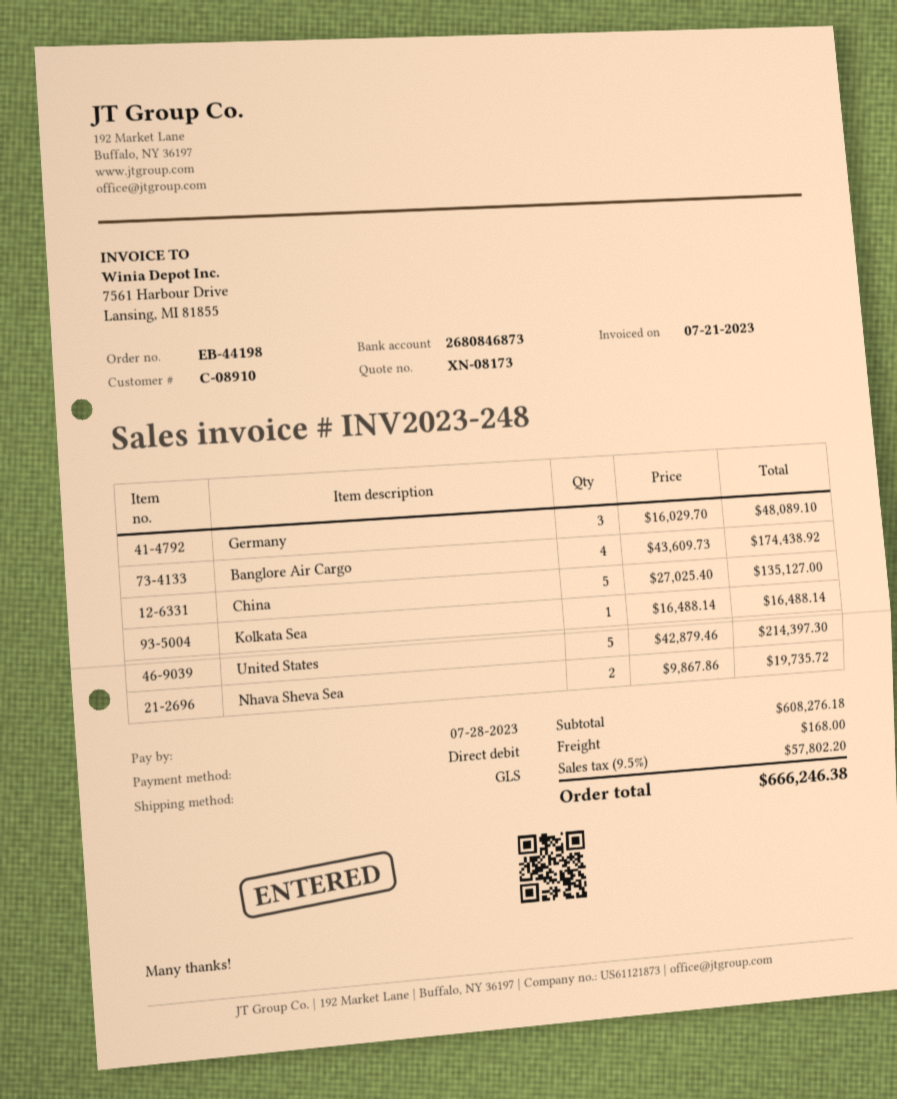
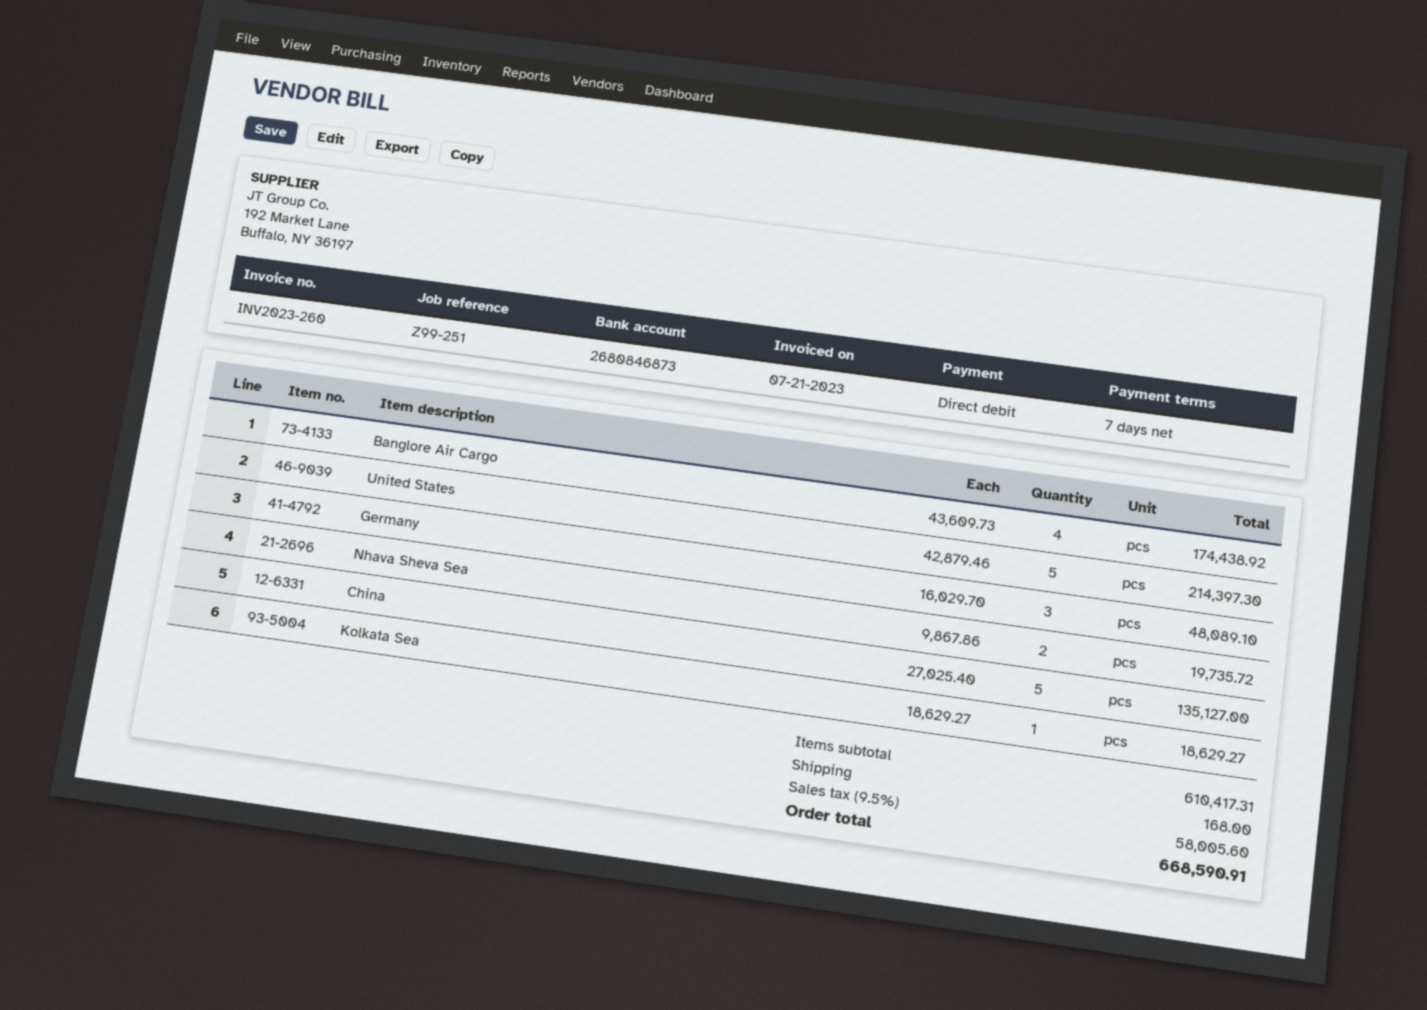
invoice number: INV2023-248 -> INV2023-260
Kolkata Sea: 1 x 16488.14 = 16488.14 -> 1 x 18629.27 = 18629.27
subtotal: 608276.18 -> 610417.31
tax: 9.5% = 57802.20 -> 9.5% = 58005.60
total: 666246.38 -> 668590.91

